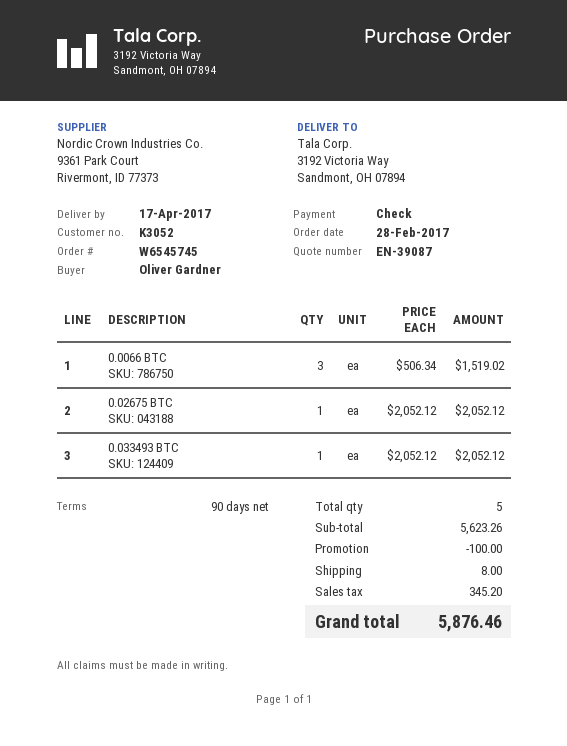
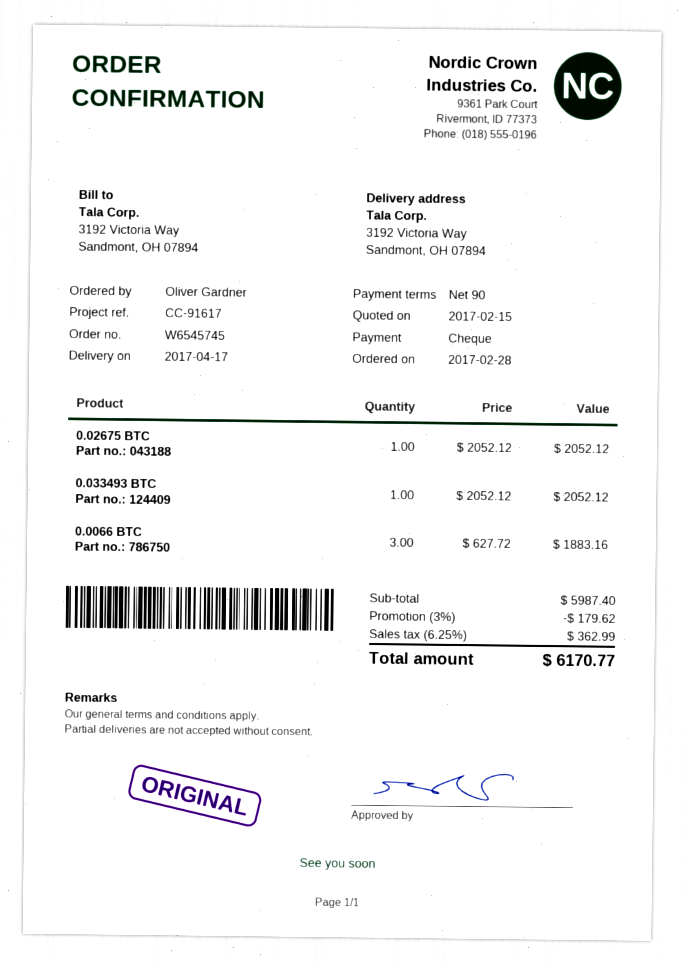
0.0066 BTC: 3 x 506.34 = 1519.02 -> 3 x 627.72 = 1883.16
subtotal: 5623.26 -> 5987.40
discount: 100.00 -> 179.62
shipping: 8.00 -> none
tax: 345.20 -> 362.99
total: 5876.46 -> 6170.77

